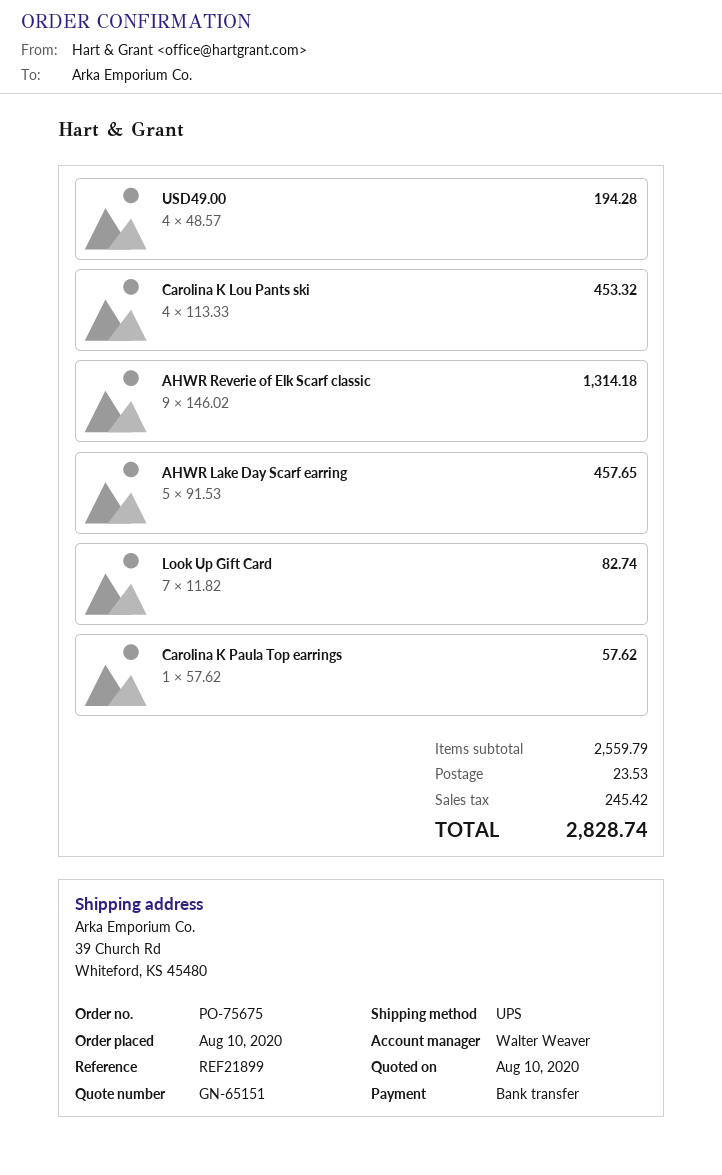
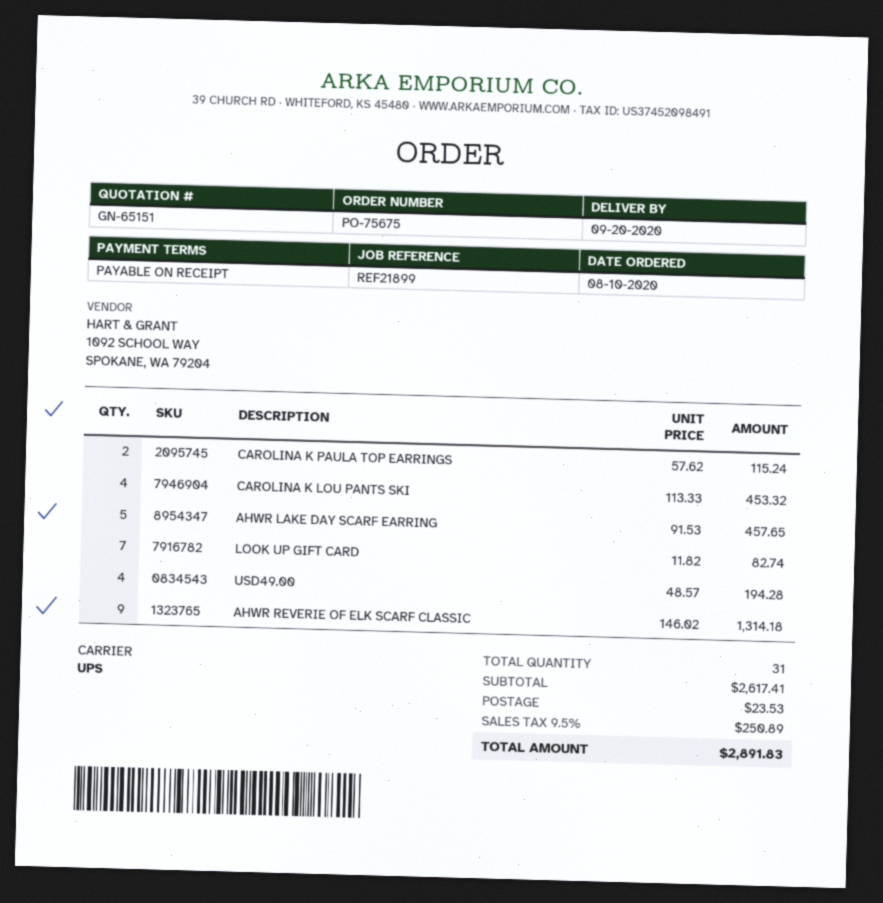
Carolina K Paula Top earrings: 1 x 57.62 = 57.62 -> 2 x 57.62 = 115.24
subtotal: 2559.79 -> 2617.41
tax: 245.42 -> 250.89
total: 2828.74 -> 2891.83

